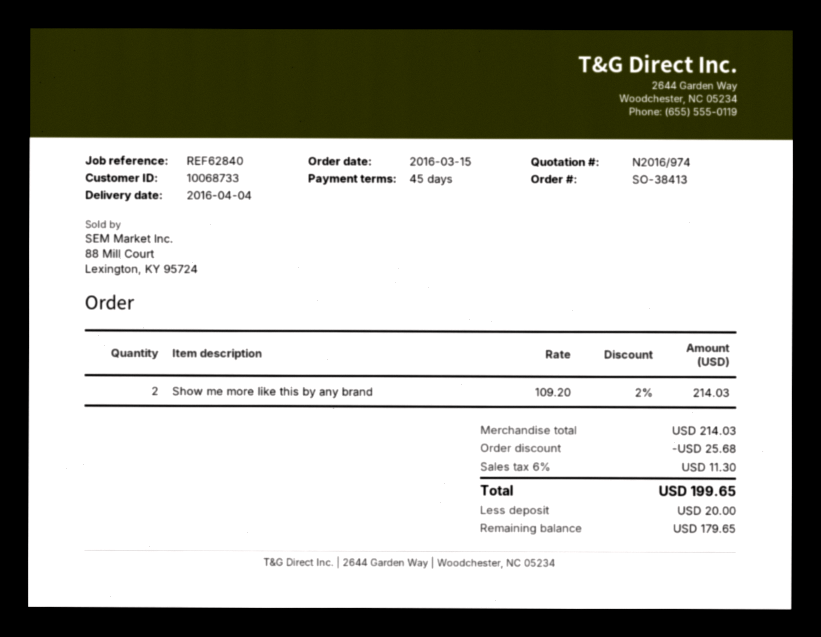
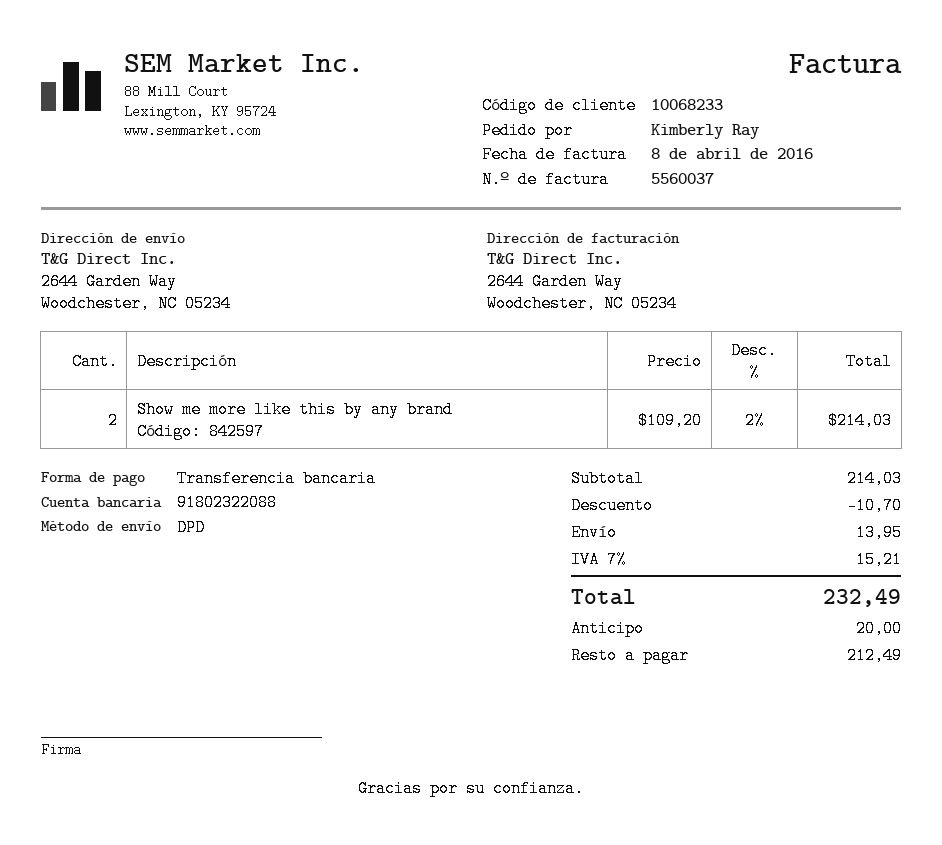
customer number: 10068733 -> 10068233
discount: 25.68 -> 10.70
shipping: none -> 13.95
tax: 6% = 11.30 -> 7% = 15.21
total: 199.65 -> 232.49
balance: 179.65 -> 212.49

